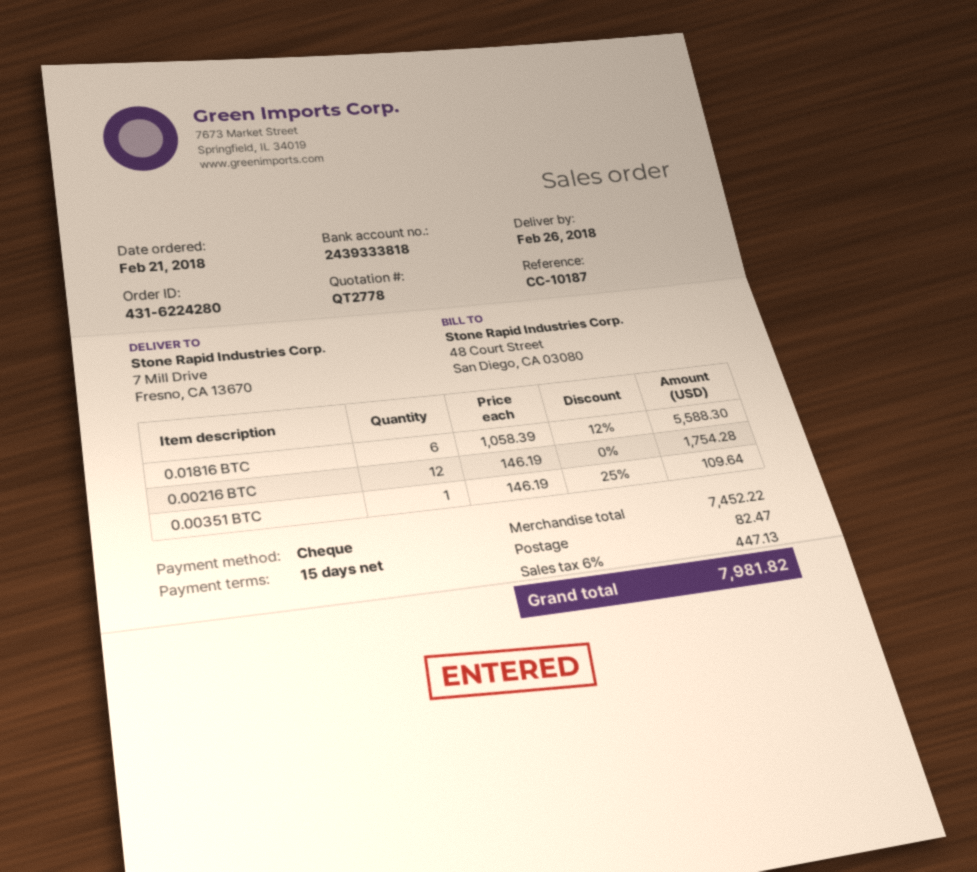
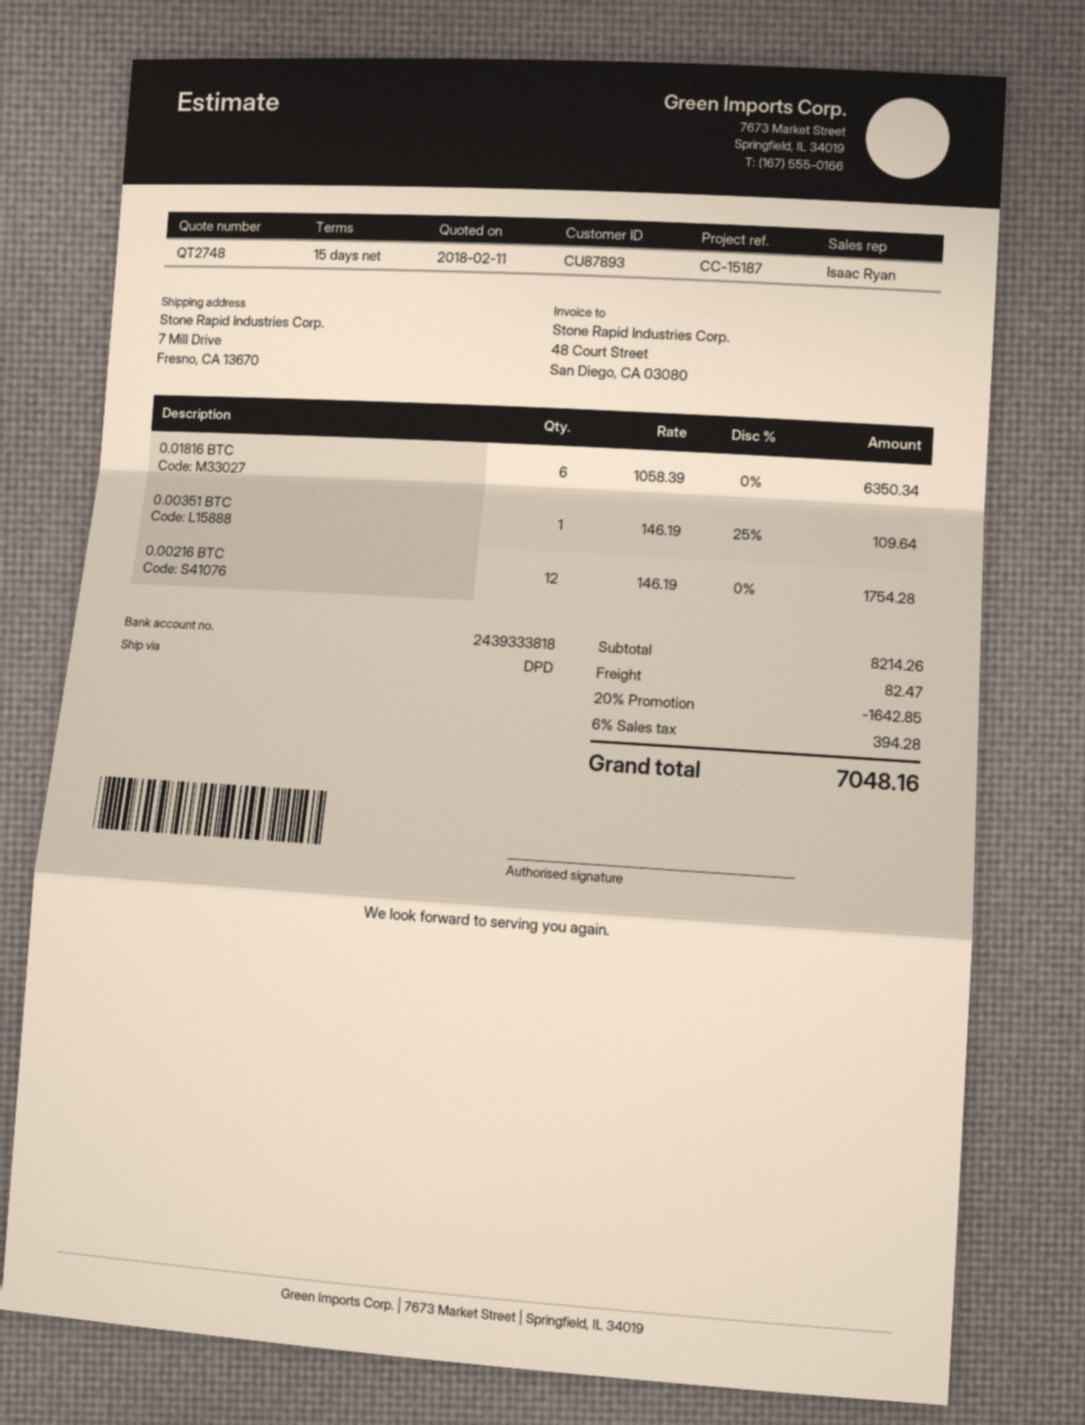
quote number: QT2778 -> QT2748
reference: CC-10187 -> CC-15187
0.01816 BTC: 6 x 1058.39 - 12% = 5588.30 -> 6 x 1058.39 = 6350.34
subtotal: 7452.22 -> 8214.26
discount: none -> 20% = 1642.85
tax: 6% = 447.13 -> 6% = 394.28
total: 7981.82 -> 7048.16

